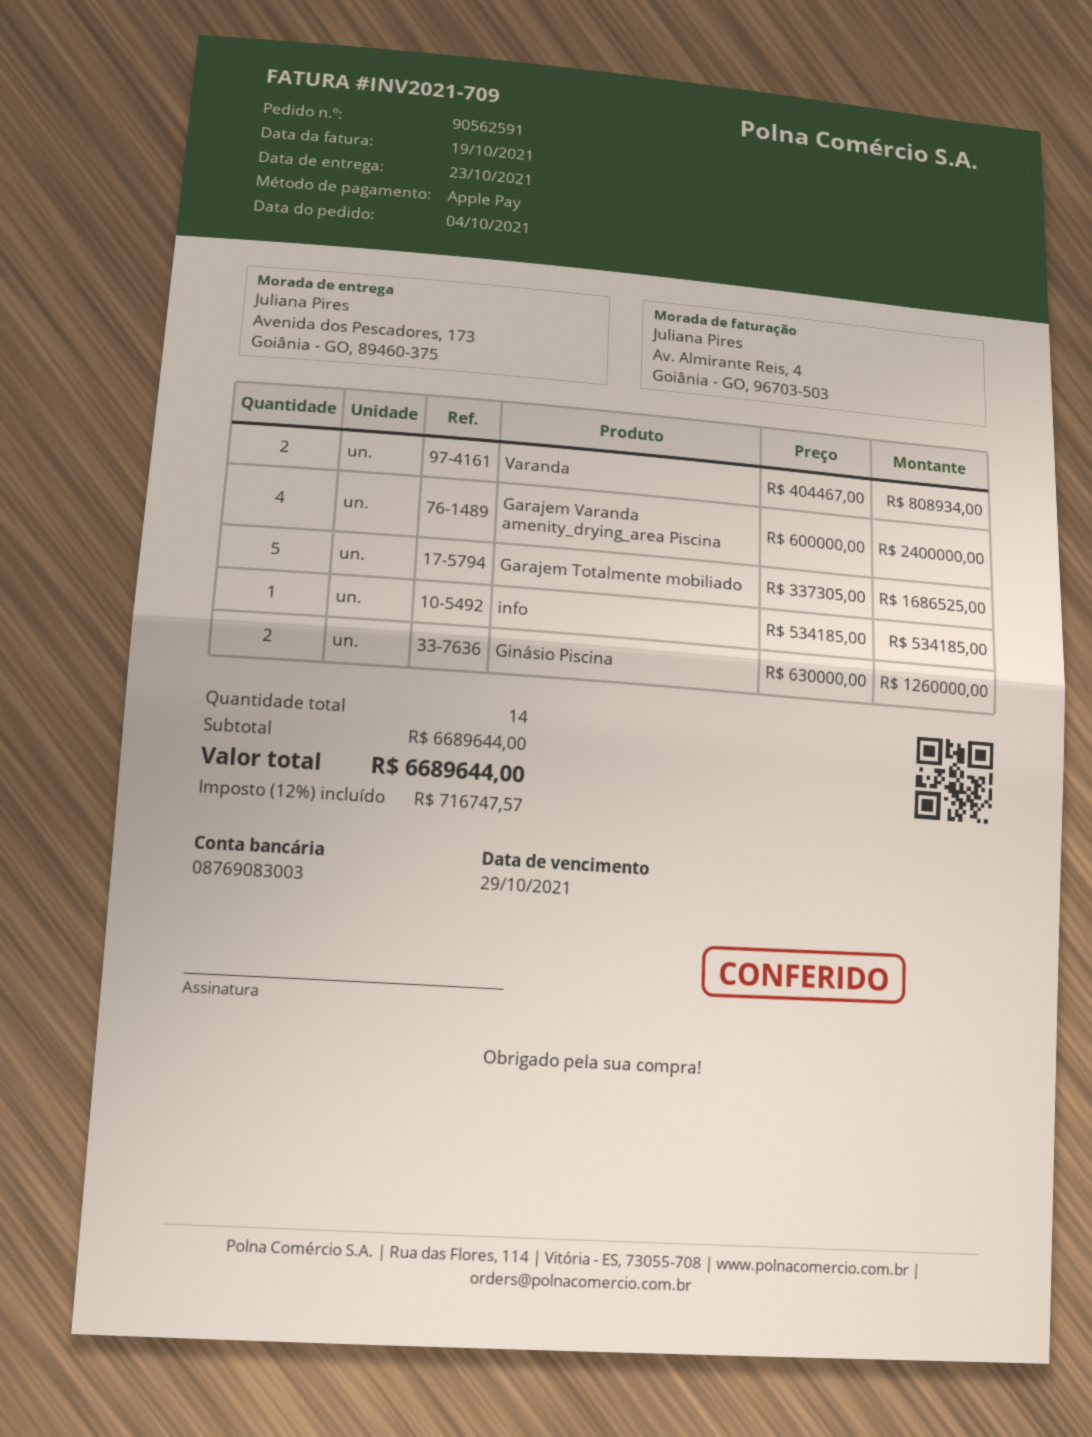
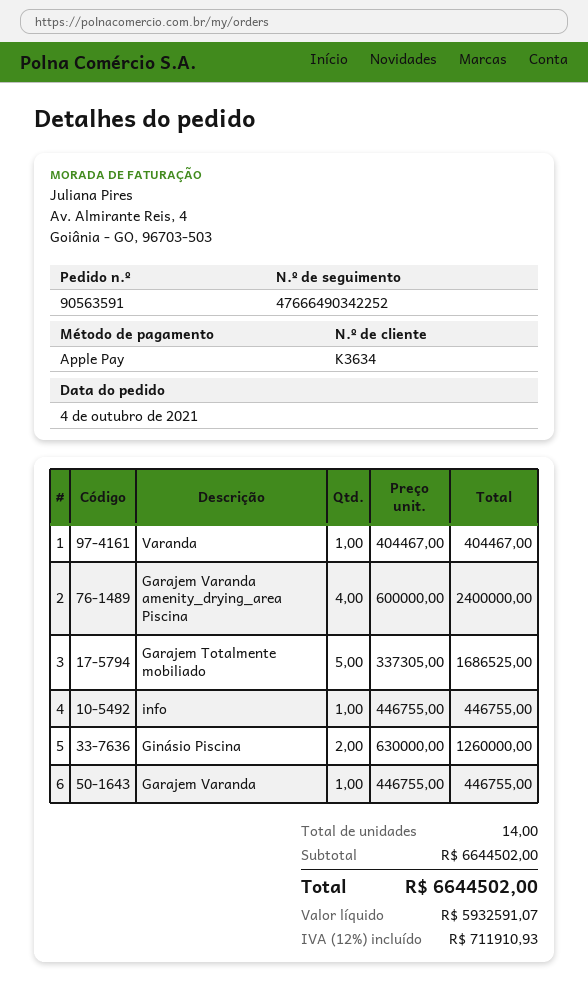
order number: 90562591 -> 90563591
Varanda: 2 x 404467.00 = 808934.00 -> 1 x 404467.00 = 404467.00
info: 1 x 534185.00 = 534185.00 -> 1 x 446755.00 = 446755.00
Garajem Varanda: none -> 1 x 446755.00 = 446755.00
subtotal: 6689644.00 -> 6644502.00
tax: 12% = 716747.57 -> 12% = 711910.93
total: 6689644.00 -> 6644502.00

